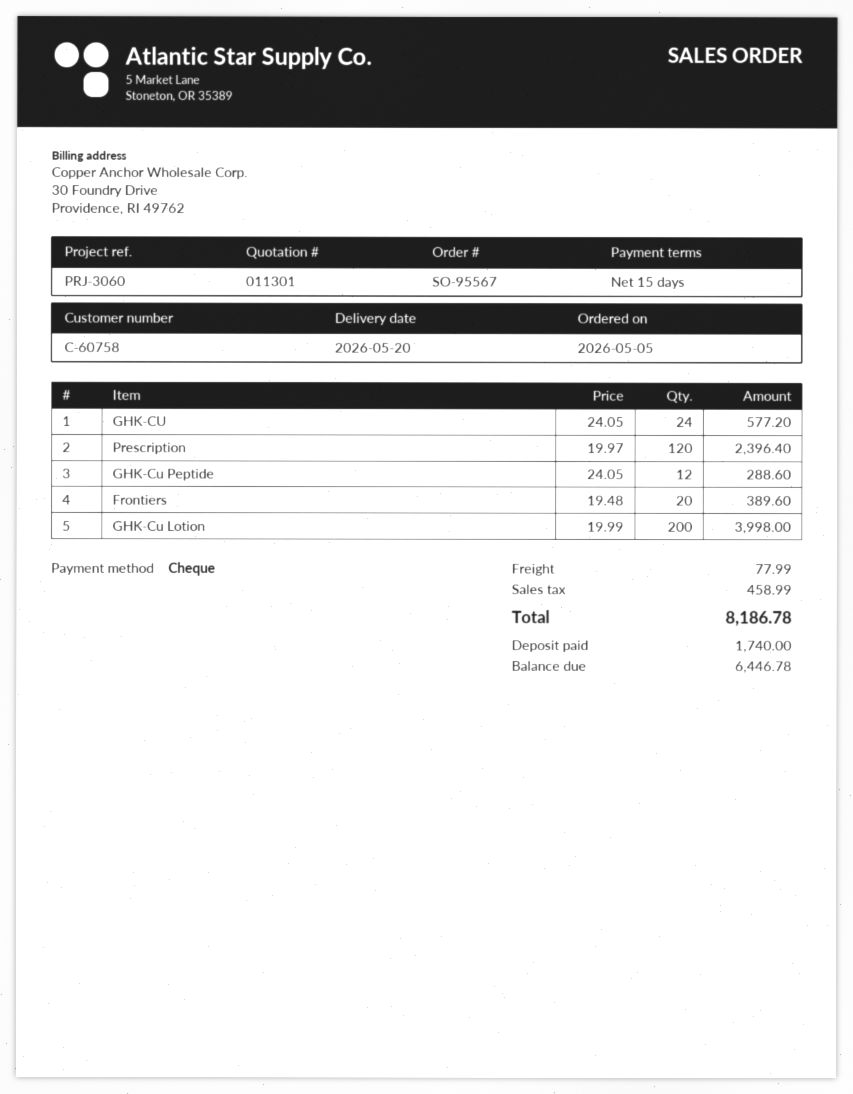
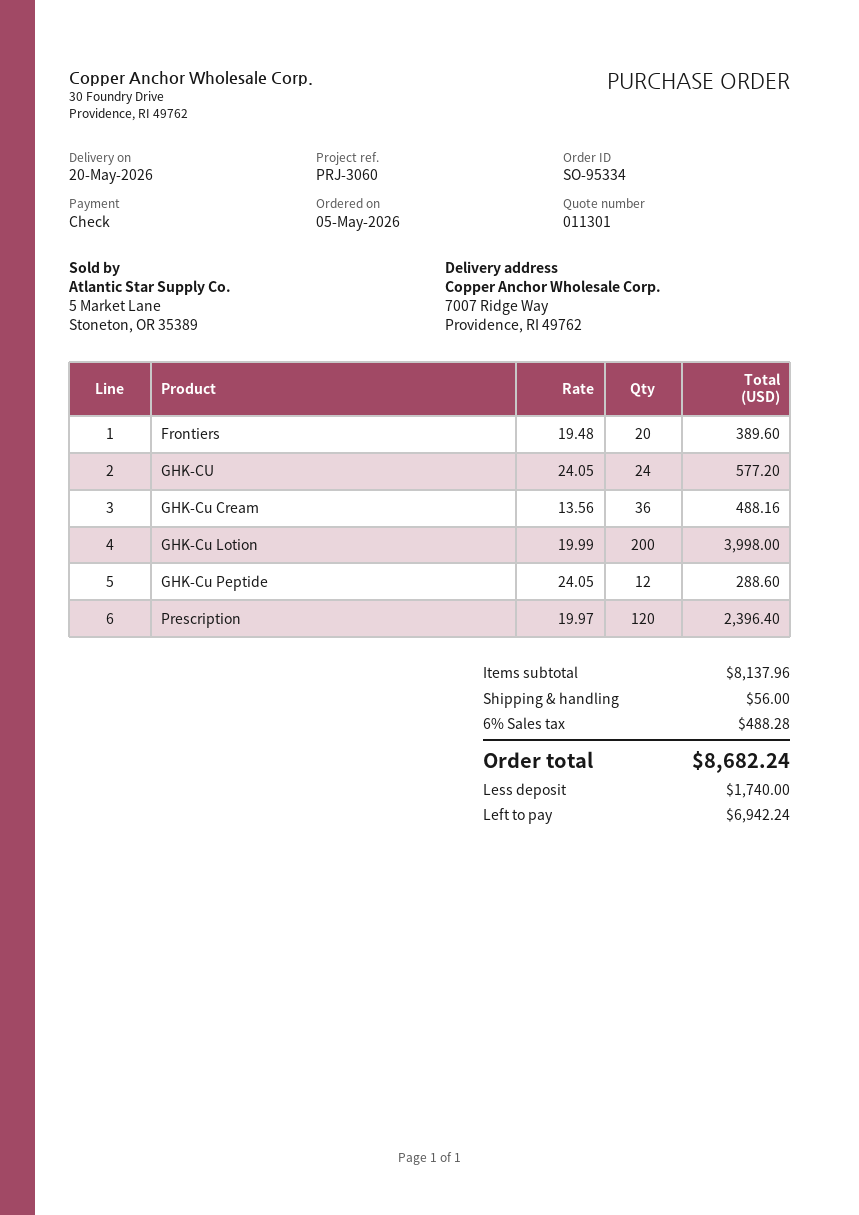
order number: SO-95567 -> SO-95334
GHK-Cu Cream: none -> 36 x 13.56 = 488.16
shipping: 77.99 -> 56.00
tax: 458.99 -> 488.28
total: 8186.78 -> 8682.24
balance: 6446.78 -> 6942.24

